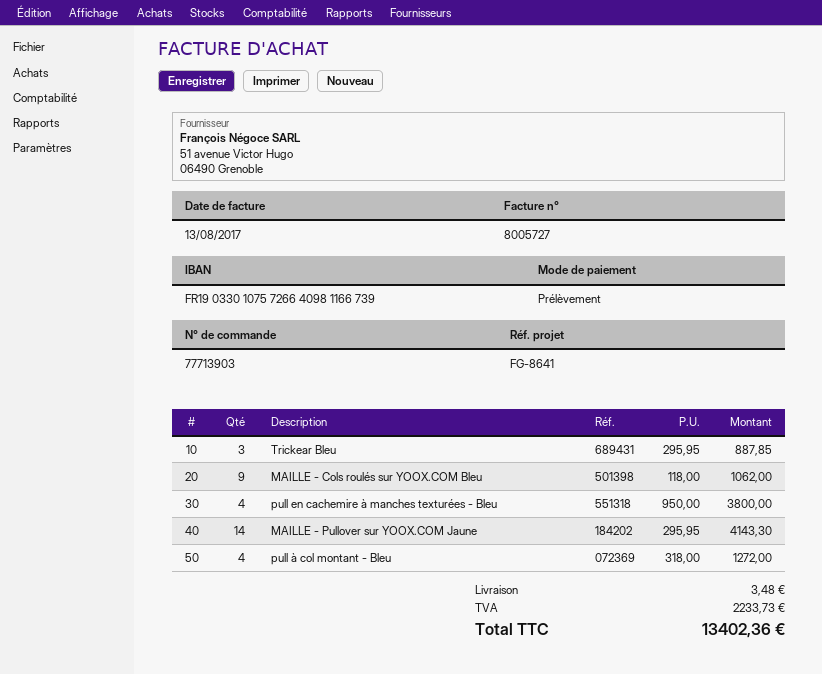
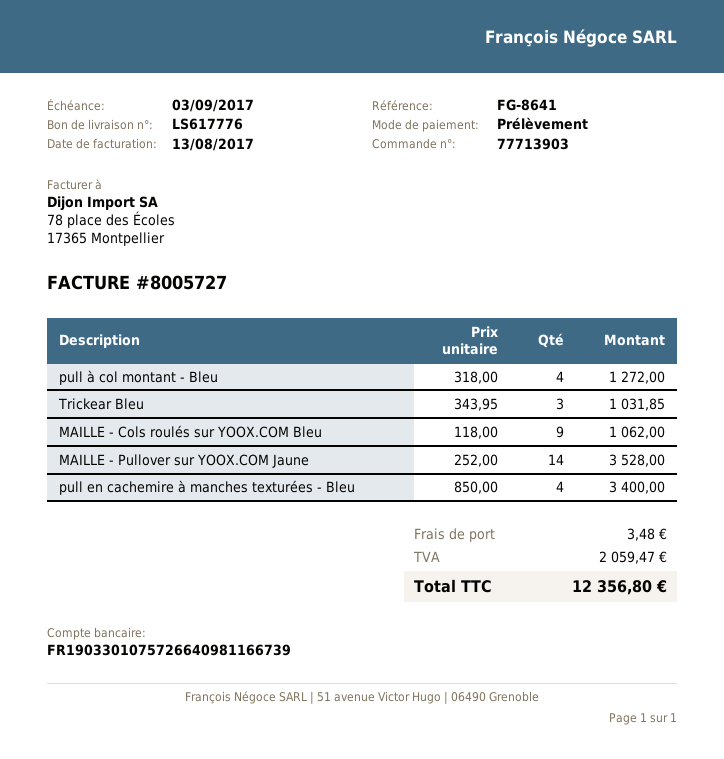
Trickear Bleu: 3 x 295.95 = 887.85 -> 3 x 343.95 = 1031.85
pull en cachemire à manches texturées - Bleu: 4 x 950.00 = 3800.00 -> 4 x 850.00 = 3400.00
MAILLE - Pullover sur YOOX.COM Jaune: 14 x 295.95 = 4143.30 -> 14 x 252.00 = 3528.00
tax: 2233.73 -> 2059.47
total: 13402.36 -> 12356.80

